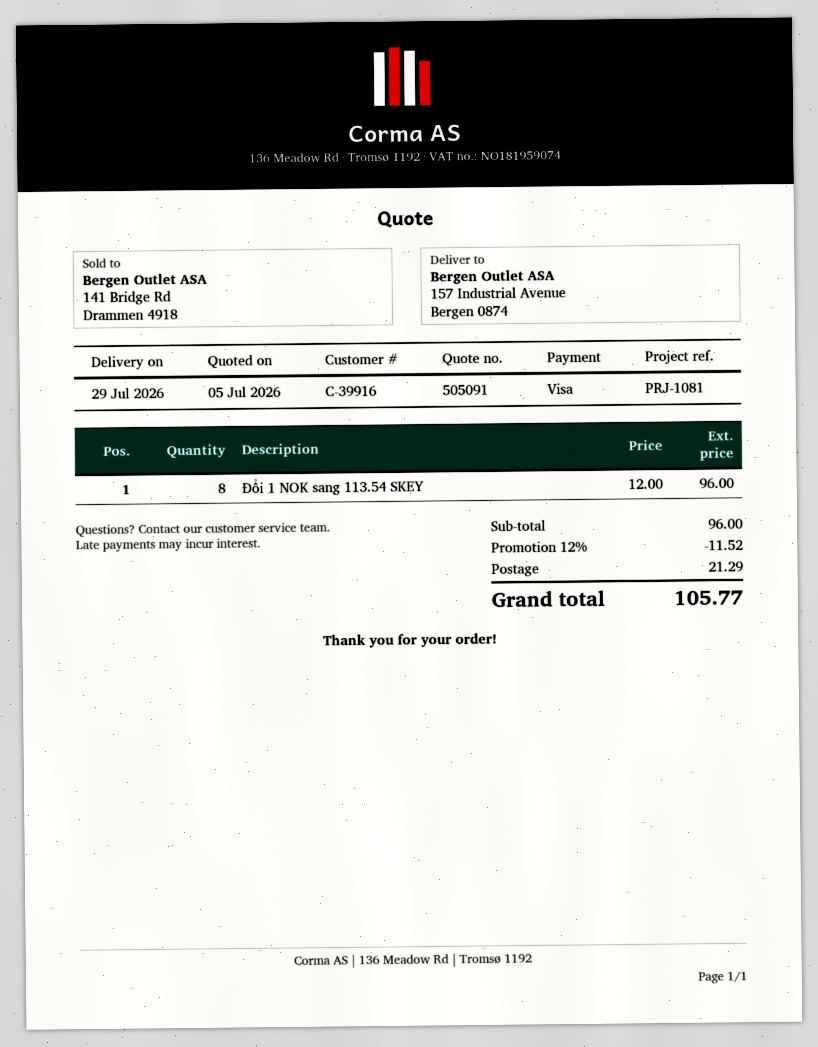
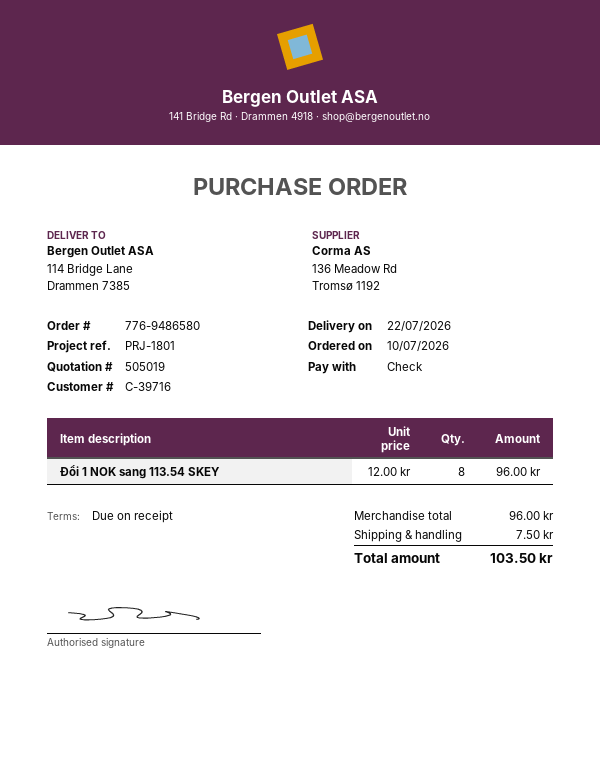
quote number: 505091 -> 505019
delivery date: 2026-07-29 -> 2026-07-22
customer number: C-39916 -> C-39716
reference: PRJ-1081 -> PRJ-1801
payment method: Visa -> cheque
ship to: 157 Industrial Avenue, Bergen 0874 -> 114 Bridge Lane, Drammen 7385
discount: 12% = 11.52 -> none
shipping: 21.29 -> 7.50
total: 105.77 -> 103.50

